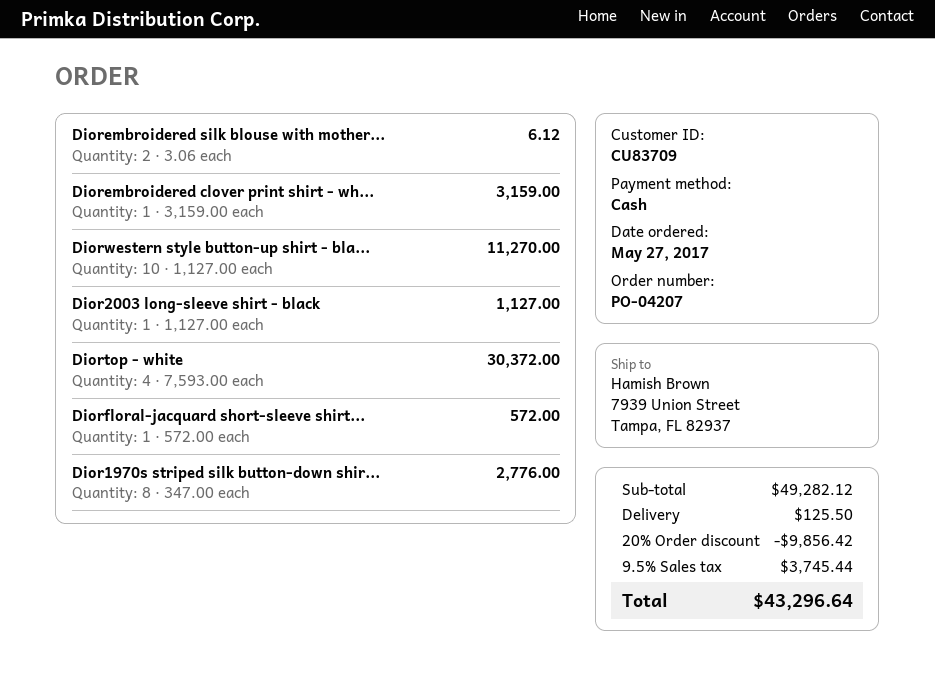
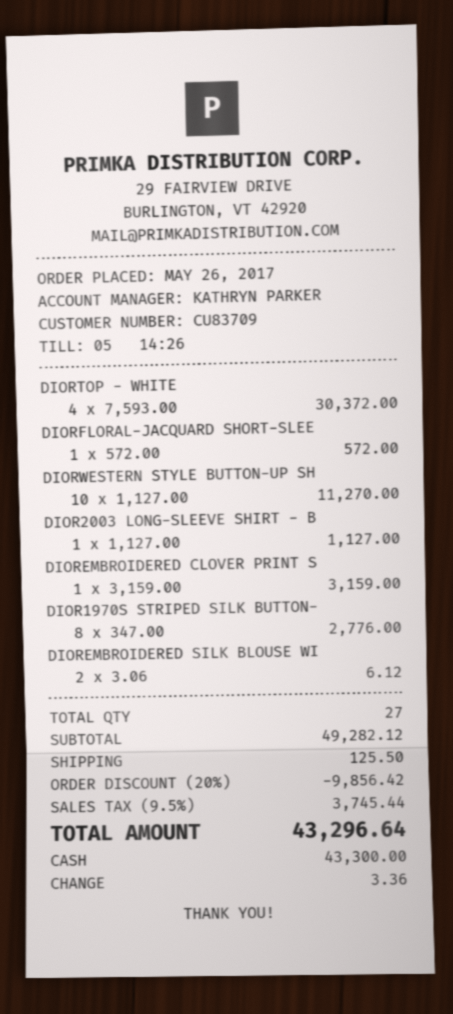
order date: 2017-05-27 -> 2017-05-26

